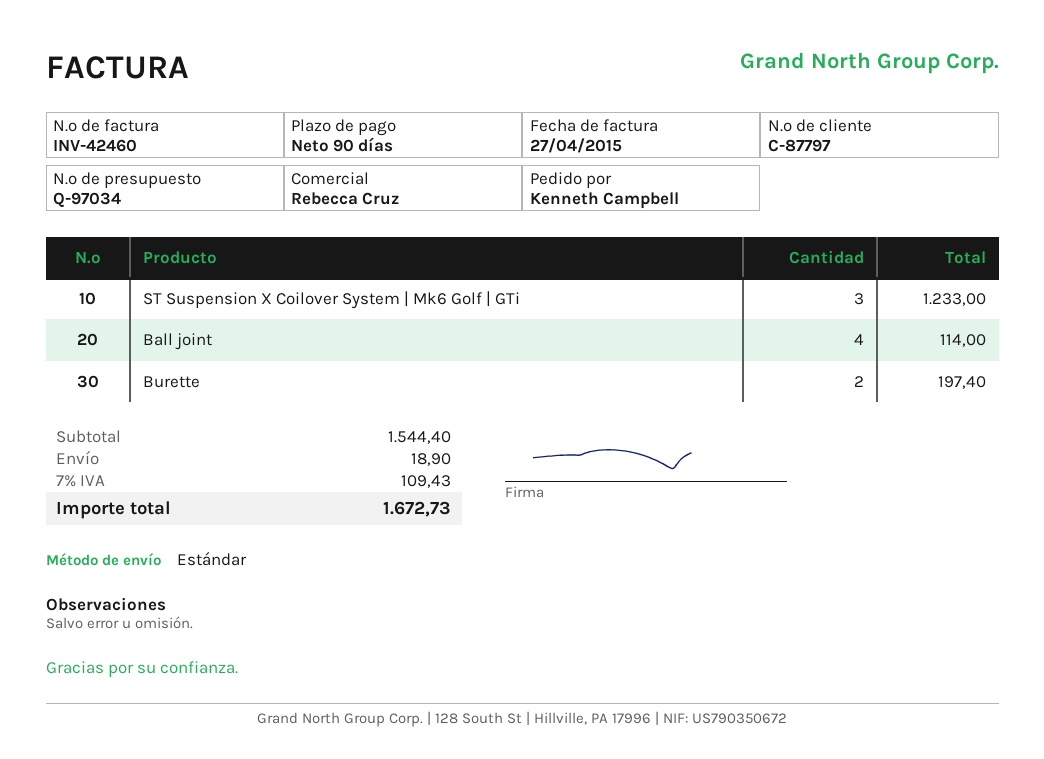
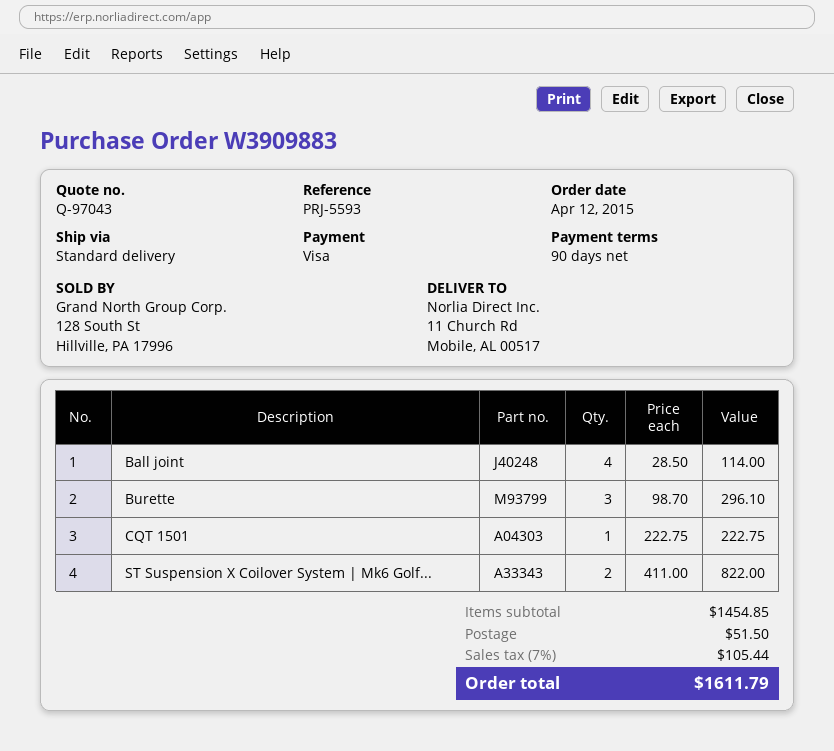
quote number: Q-97034 -> Q-97043
ST Suspension X Coilover System | Mk6 Golf | GTi: 3 for 1233.00 -> 2 for 822.00
Burette: 2 for 197.40 -> 3 for 296.10
CQT 1501: none -> 1 for 222.75
subtotal: 1544.40 -> 1454.85
shipping: 18.90 -> 51.50
tax: 7% = 109.43 -> 7% = 105.44
total: 1672.73 -> 1611.79

